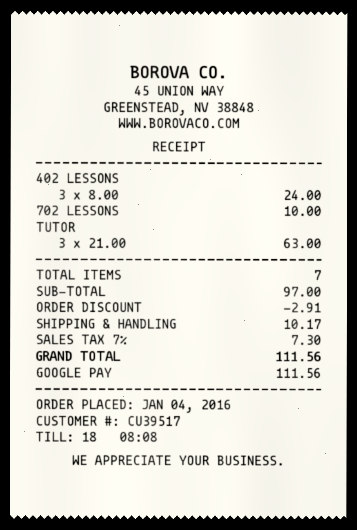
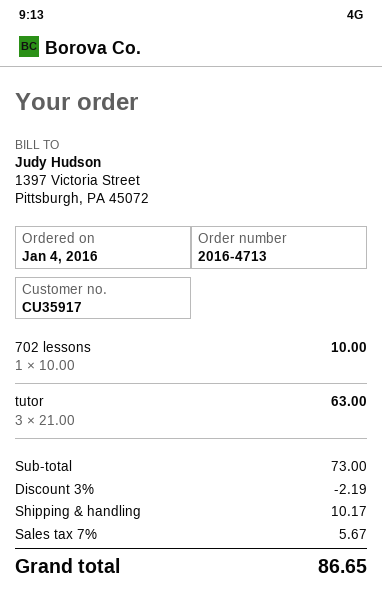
customer number: CU39517 -> CU35917
402 LESSONS: 3 x 8.00 = 24.00 -> none
subtotal: 97.00 -> 73.00
discount: 2.91 -> 2.19
tax: 7% = 7.30 -> 7% = 5.67
total: 111.56 -> 86.65

